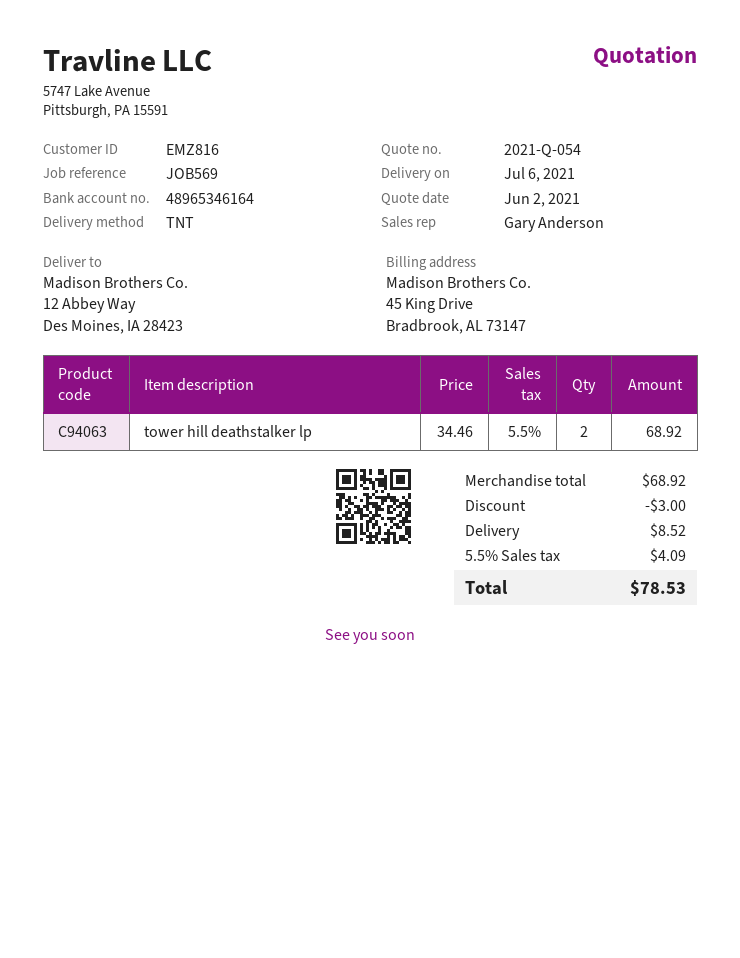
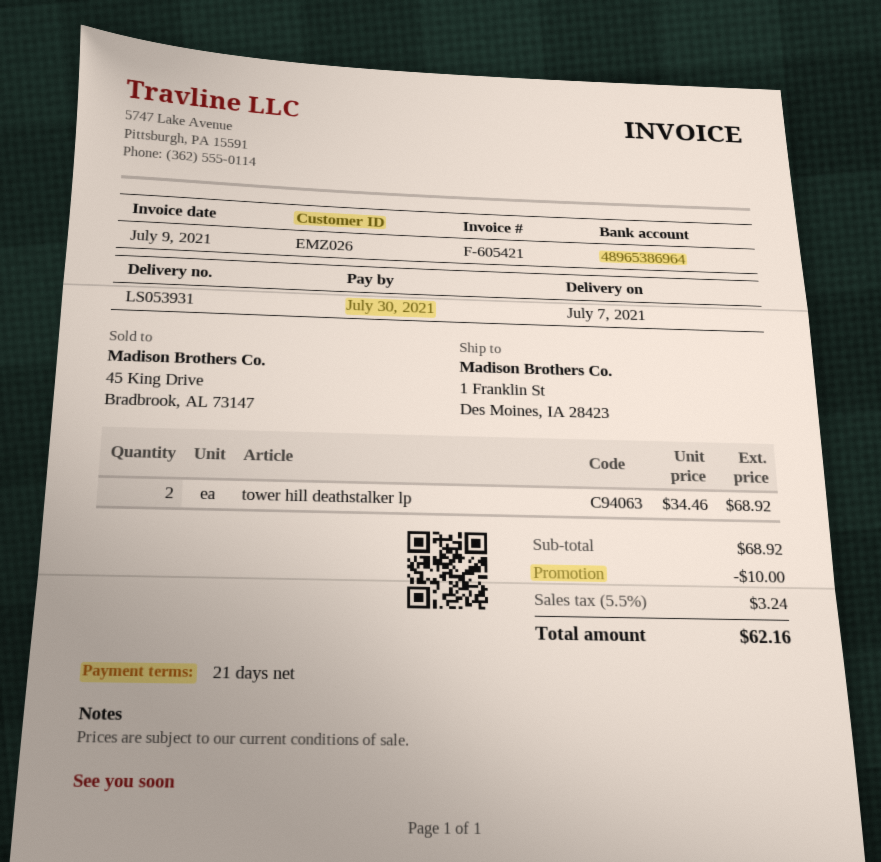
delivery date: 2021-07-06 -> 2021-07-07
customer number: EMZ816 -> EMZ026
bank account: 48965346164 -> 48965386964
ship to: 12 Abbey Way, Des Moines, IA 28423 -> 1 Franklin St, Des Moines, IA 28423
discount: 3.00 -> 10.00
shipping: 8.52 -> none
tax: 5.5% = 4.09 -> 5.5% = 3.24
total: 78.53 -> 62.16

